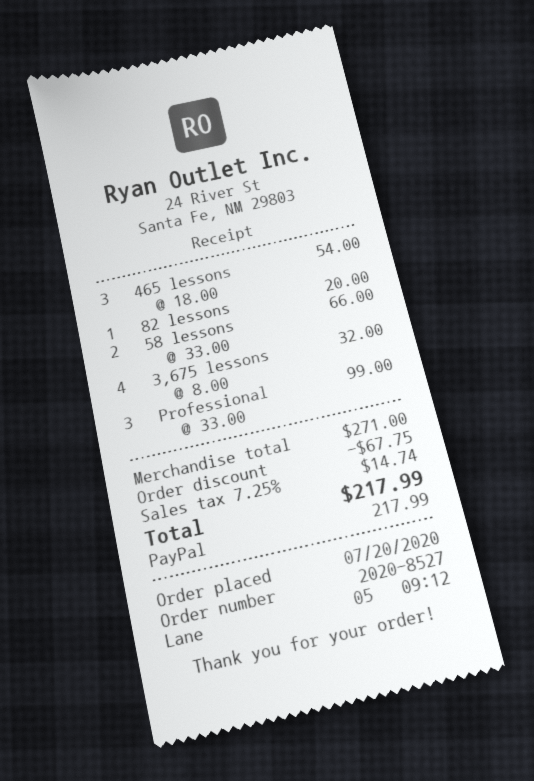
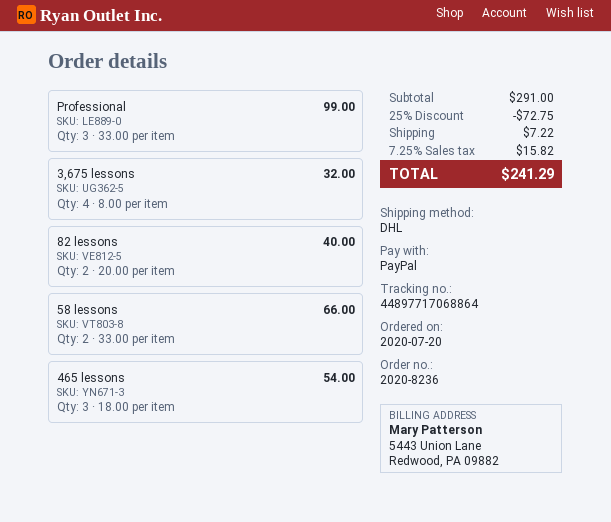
order number: 2020-8527 -> 2020-8236
82 lessons: 1 x 20.00 = 20.00 -> 2 x 20.00 = 40.00
subtotal: 271.00 -> 291.00
discount: 67.75 -> 72.75
shipping: none -> 7.22
tax: 7.25% = 14.74 -> 7.25% = 15.82
total: 217.99 -> 241.29

